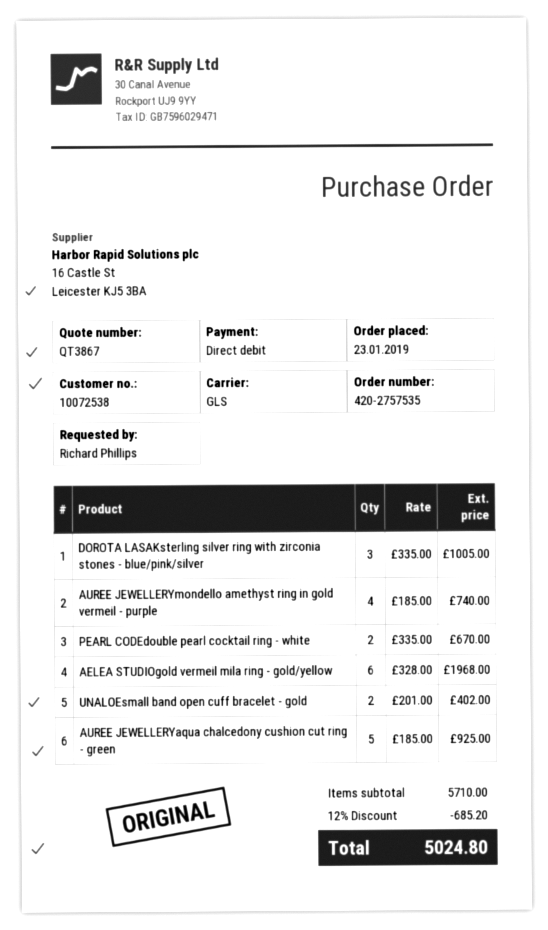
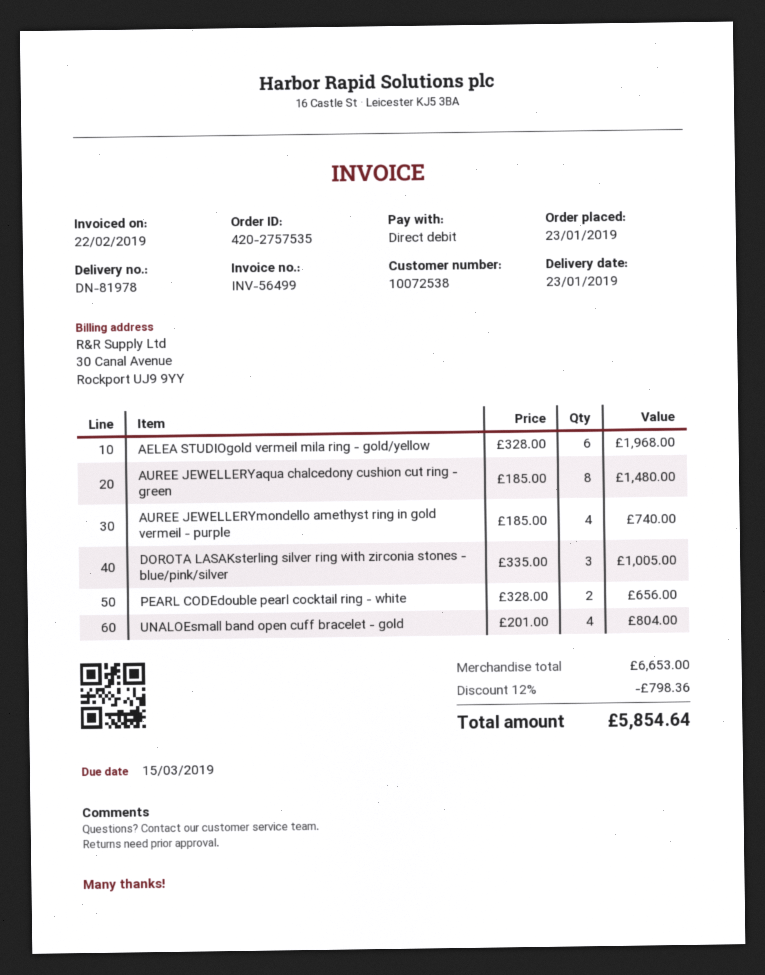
PEARL CODEdouble pearl cocktail ring - white: 2 x 335.00 = 670.00 -> 2 x 328.00 = 656.00
UNALOEsmall band open cuff bracelet - gold: 2 x 201.00 = 402.00 -> 4 x 201.00 = 804.00
AUREE JEWELLERYaqua chalcedony cushion cut ring - green: 5 x 185.00 = 925.00 -> 8 x 185.00 = 1480.00
subtotal: 5710.00 -> 6653.00
discount: 12% = 685.20 -> 12% = 798.36
total: 5024.80 -> 5854.64

